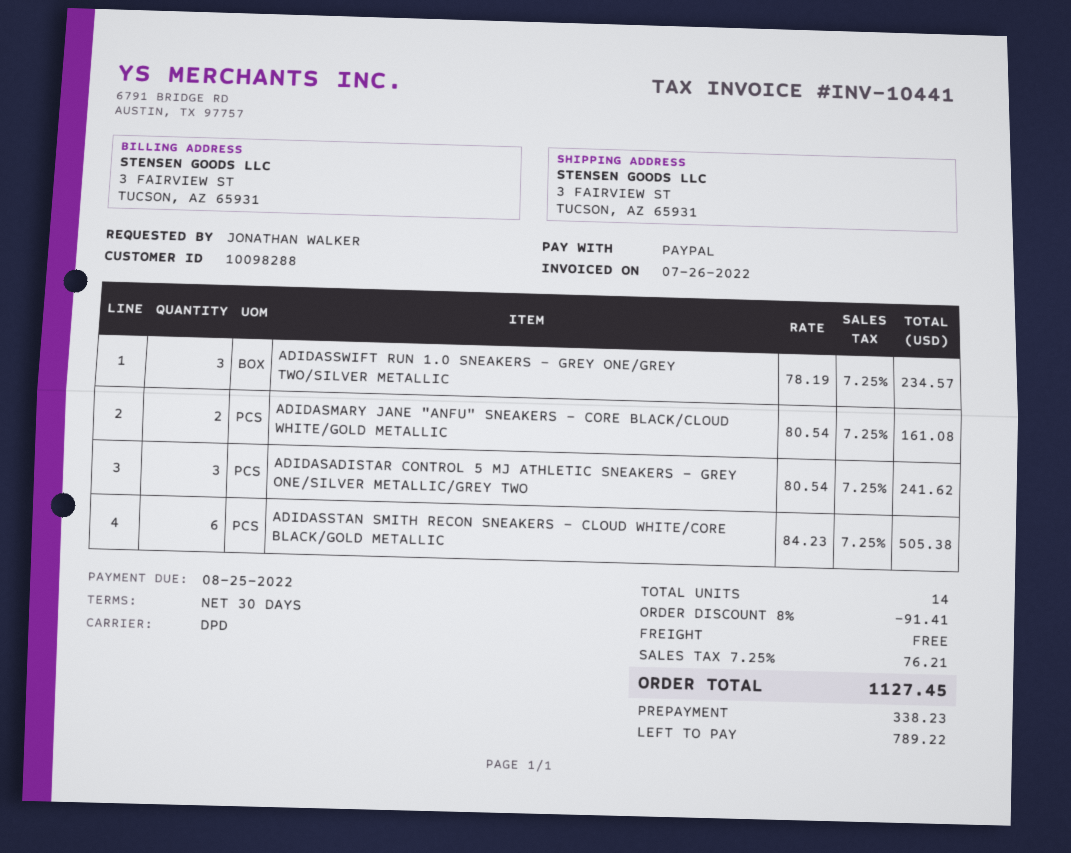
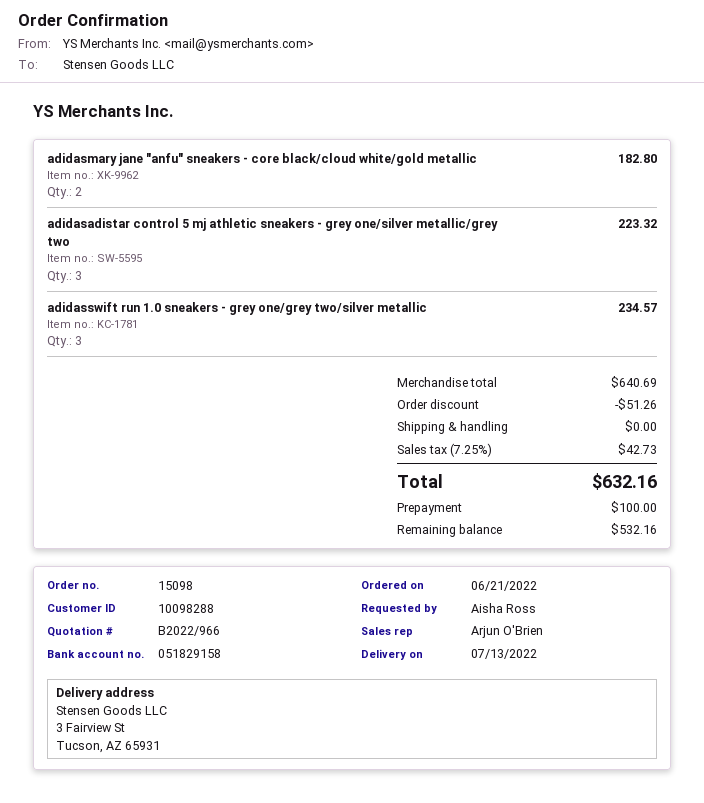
ordered by: JONATHAN WALKER -> Aisha Ross
ADIDASMARY JANE "ANFU" SNEAKERS - CORE BLACK/CLOUD WHITE/GOLD METALLIC: 2 for 161.08 -> 2 for 182.80
ADIDASADISTAR CONTROL 5 MJ ATHLETIC SNEAKERS - GREY ONE/SILVER METALLIC/GREY TWO: 3 for 241.62 -> 3 for 223.32
ADIDASSTAN SMITH RECON SNEAKERS - CLOUD WHITE/CORE BLACK/GOLD METALLIC: 6 for 505.38 -> none
discount: 91.41 -> 51.26
tax: 7.25% = 76.21 -> 7.25% = 42.73
total: 1127.45 -> 632.16
deposit: 338.23 -> 100.00
balance: 789.22 -> 532.16

